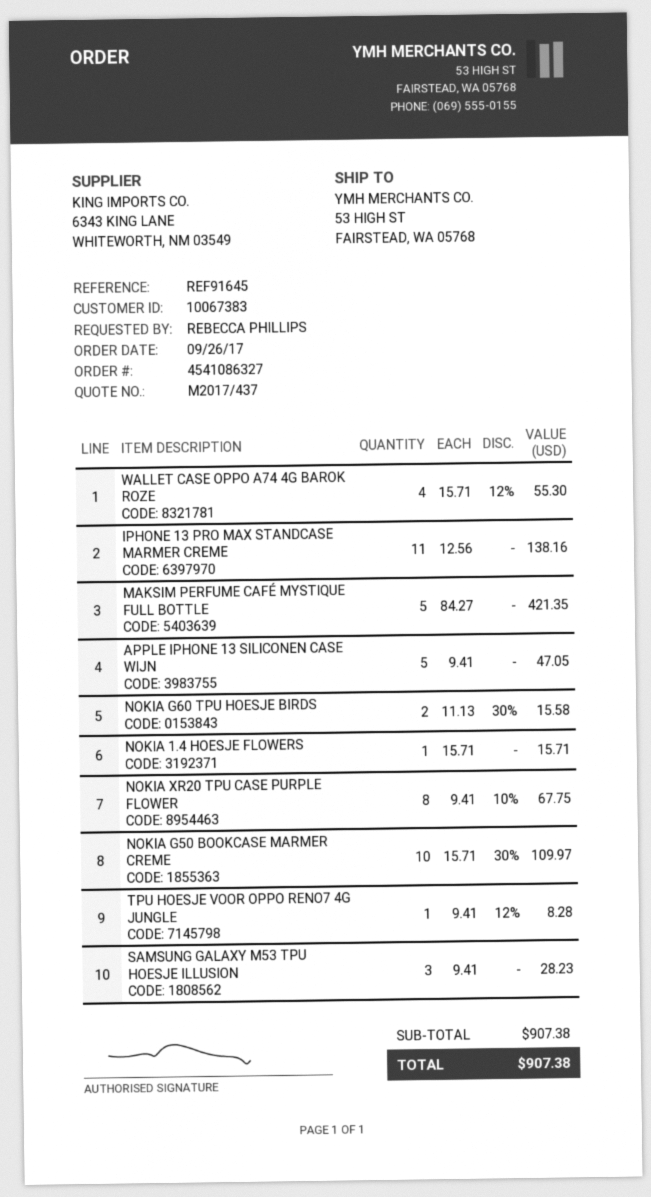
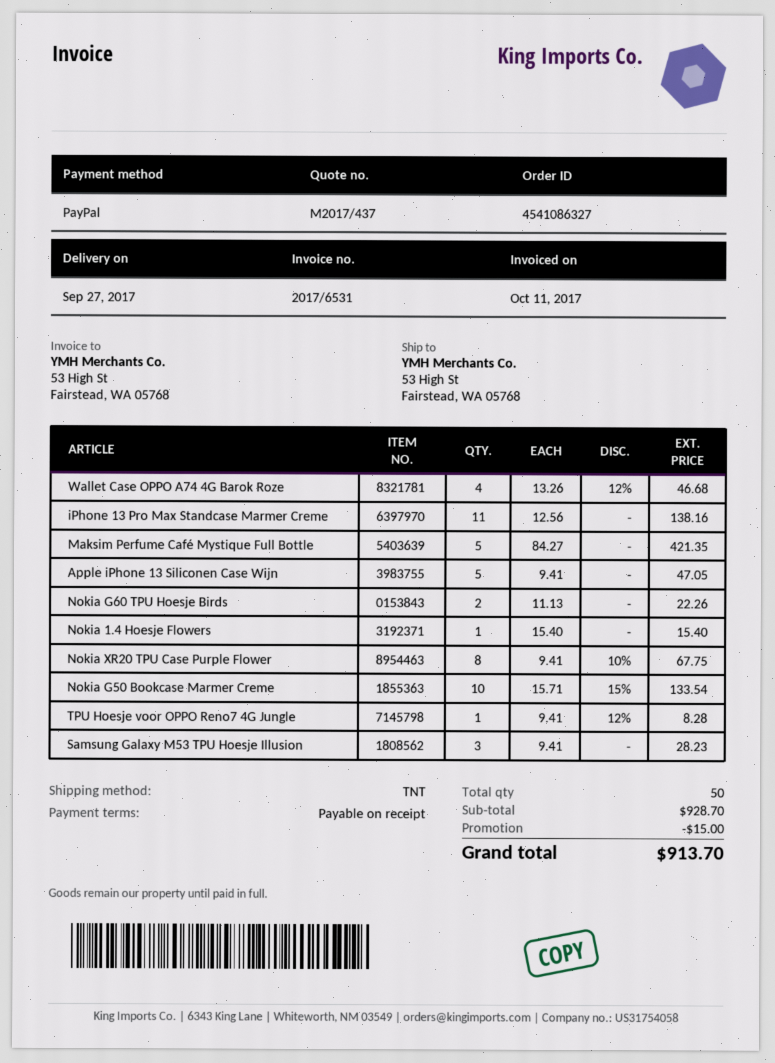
WALLET CASE OPPO A74 4G BAROK ROZE: 4 x 15.71 - 12% = 55.30 -> 4 x 13.26 - 12% = 46.68
NOKIA G60 TPU HOESJE BIRDS: 2 x 11.13 - 30% = 15.58 -> 2 x 11.13 = 22.26
NOKIA 1.4 HOESJE FLOWERS: 1 x 15.71 = 15.71 -> 1 x 15.40 = 15.40
NOKIA G50 BOOKCASE MARMER CREME: 10 x 15.71 - 30% = 109.97 -> 10 x 15.71 - 15% = 133.54
subtotal: 907.38 -> 928.70
discount: none -> 15.00
total: 907.38 -> 913.70

